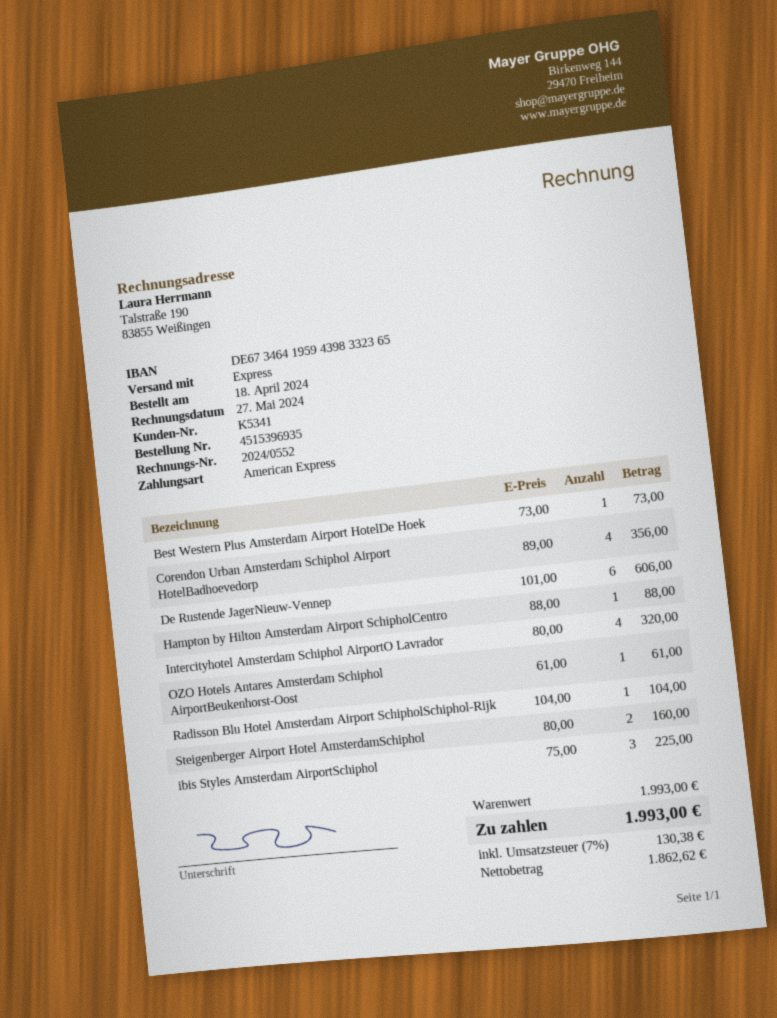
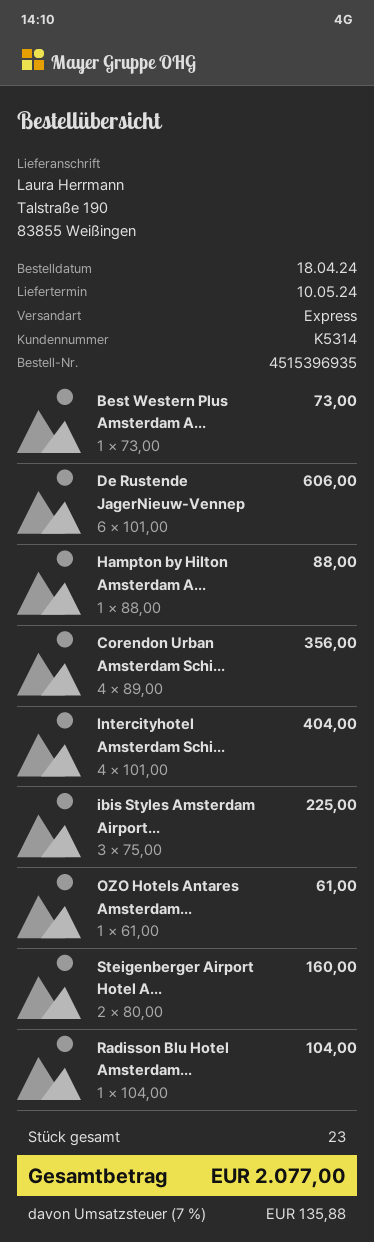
customer number: K5341 -> K5314
Intercityhotel Amsterdam Schiphol AirportO Lavrador: 4 x 80.00 = 320.00 -> 4 x 101.00 = 404.00
tax: 7% = 130.38 -> 7% = 135.88
total: 1993.00 -> 2077.00

